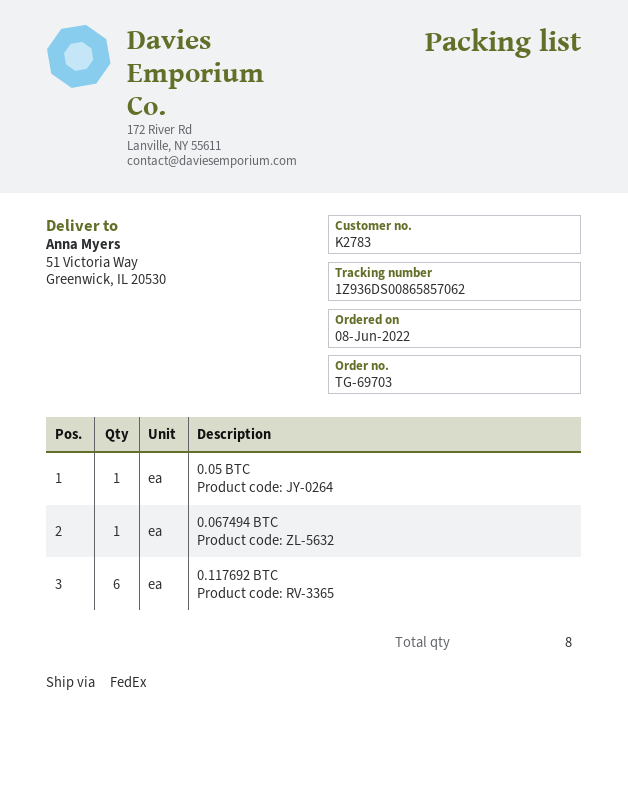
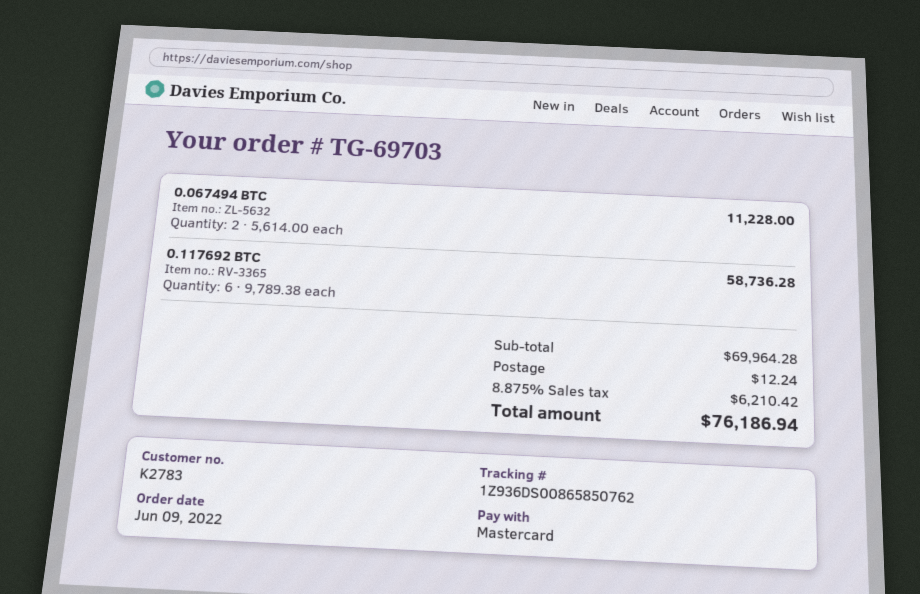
order date: 2022-06-08 -> 2022-06-09
tracking number: 1Z936DS00865857062 -> 1Z936DS00865850762
0.05 BTC: 1 -> none
0.067494 BTC: 1 -> 2

